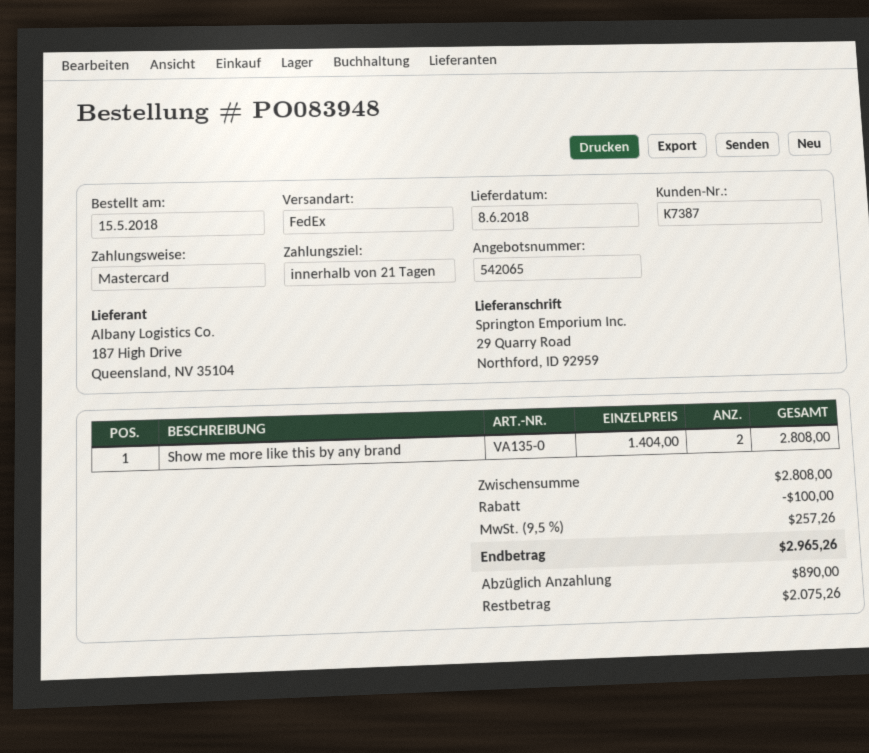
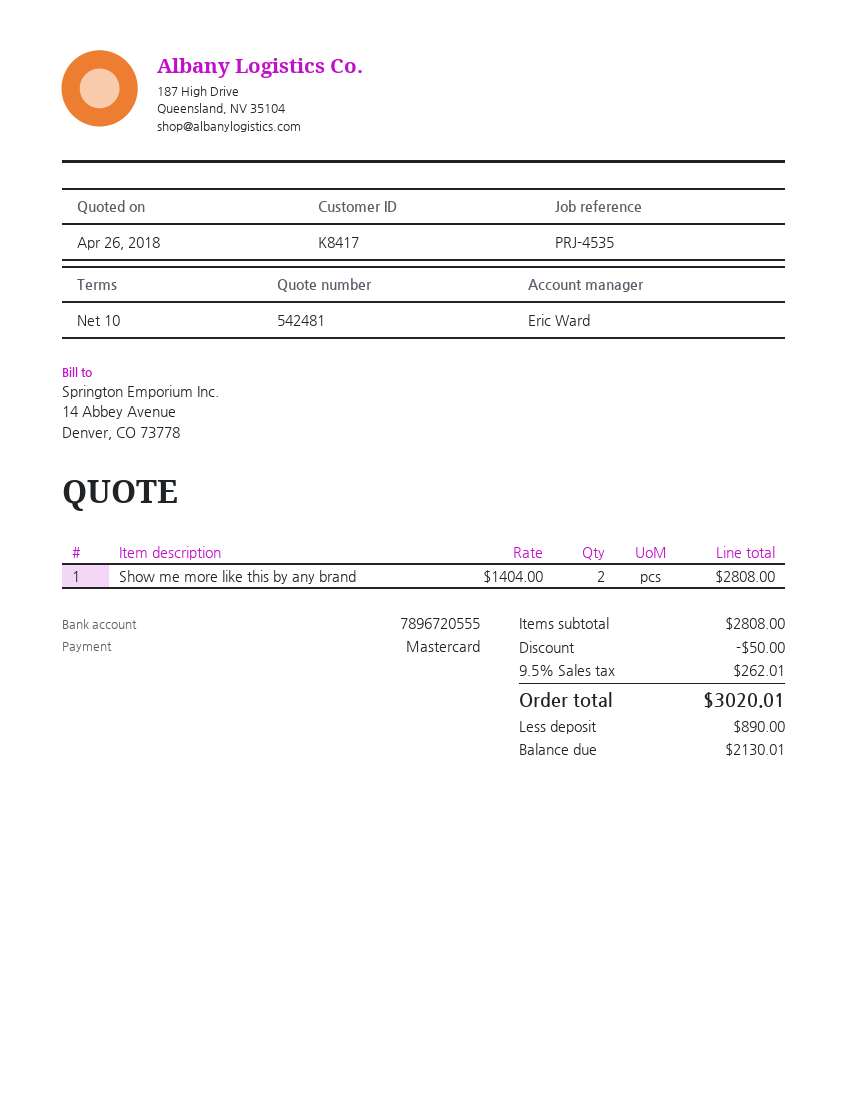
quote number: 542065 -> 542481
payment terms: 21 days -> 10 days
customer number: K7387 -> K8417
discount: 100.00 -> 50.00
tax: 9.5% = 257.26 -> 9.5% = 262.01
total: 2965.26 -> 3020.01
balance: 2075.26 -> 2130.01

